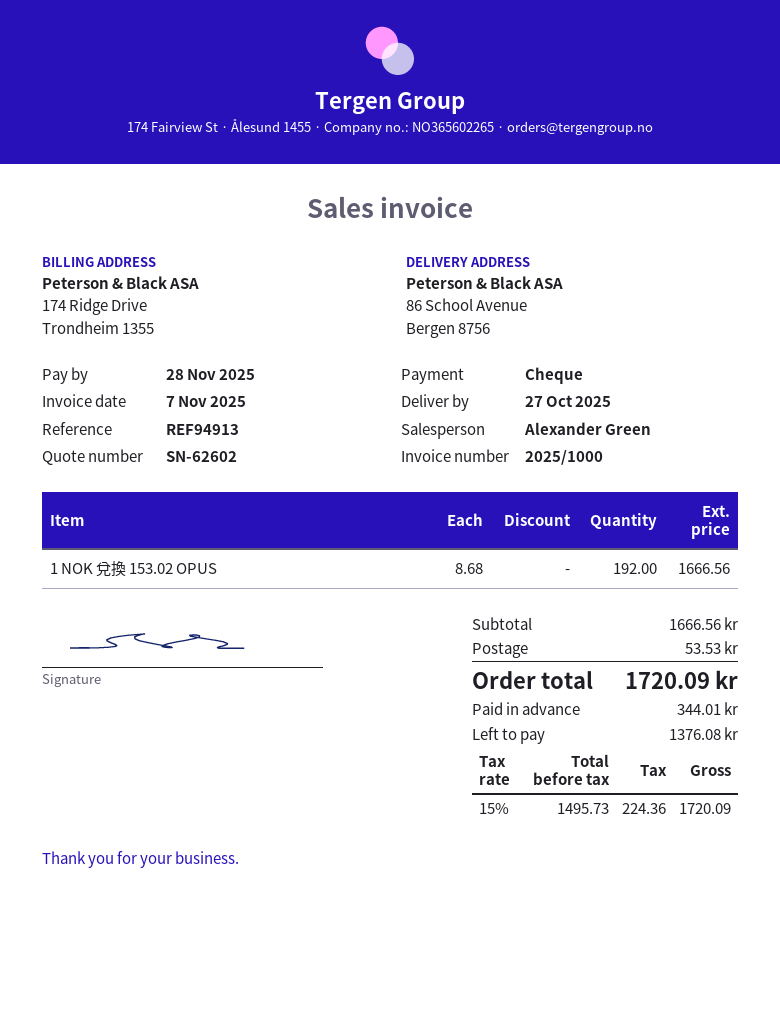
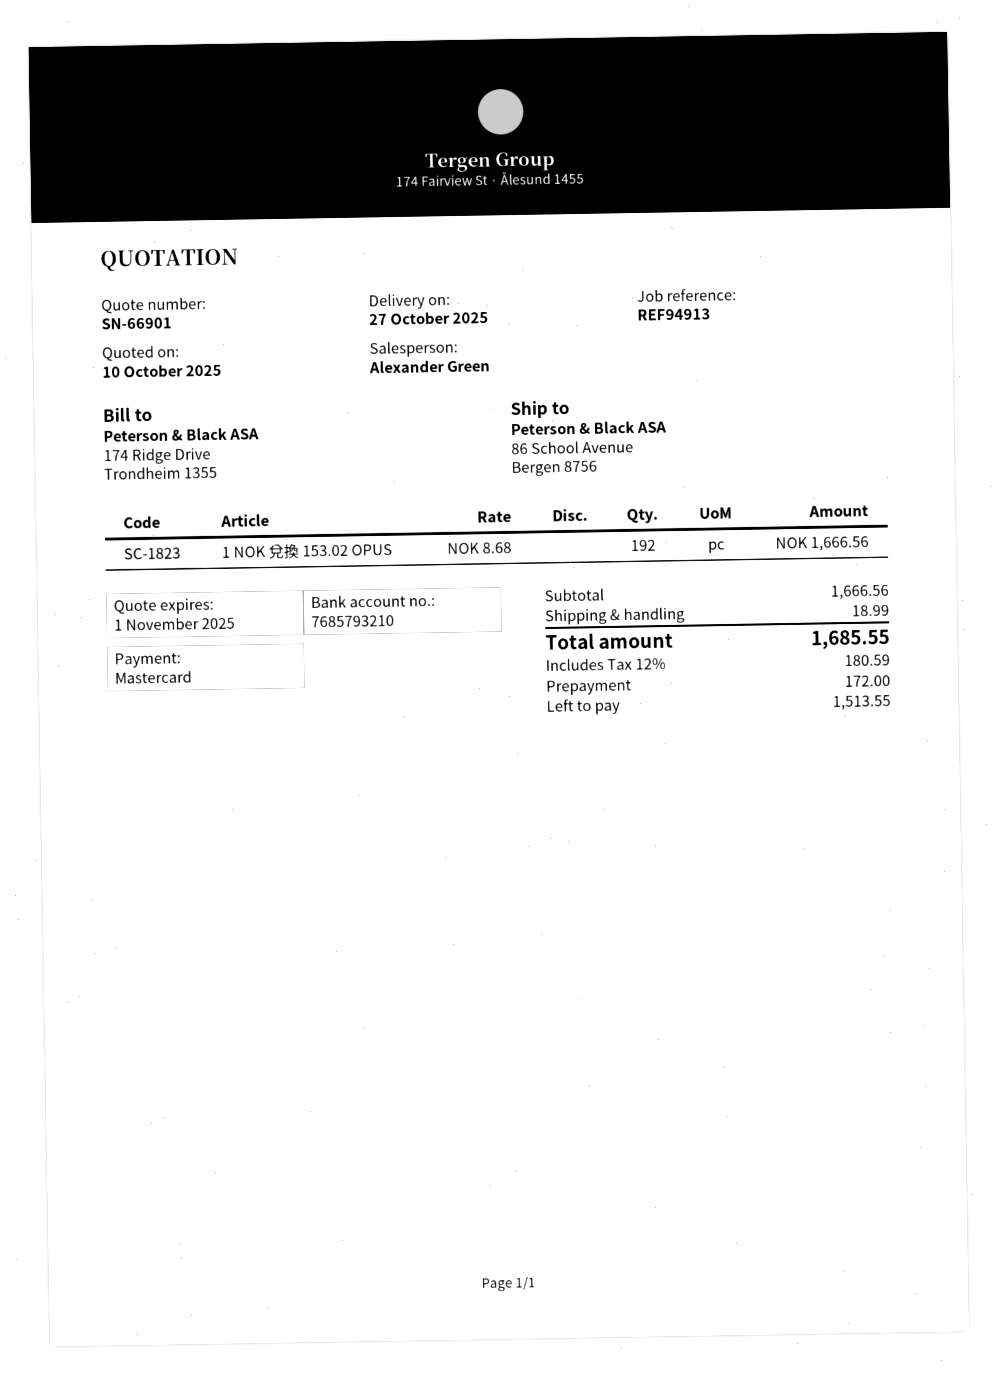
quote number: SN-62602 -> SN-66901
payment method: cheque -> Mastercard
shipping: 53.53 -> 18.99
tax: 15% = 224.36 -> 12% = 180.59
total: 1720.09 -> 1685.55
deposit: 344.01 -> 172.00
balance: 1376.08 -> 1513.55

